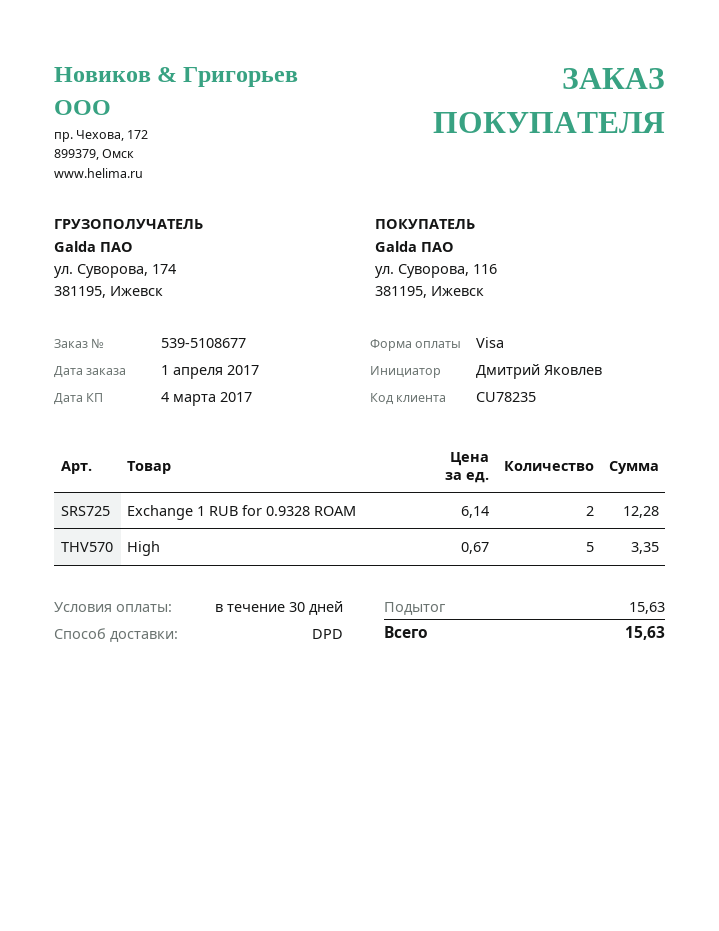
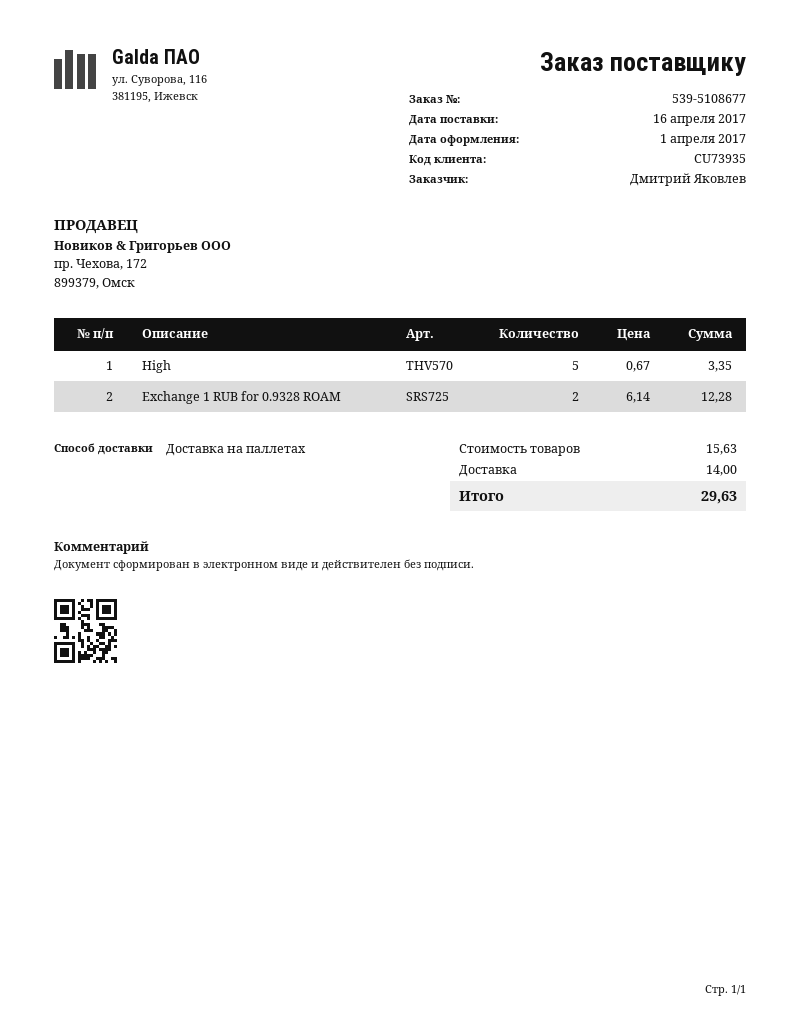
customer number: CU78235 -> CU73935
shipping method: DPD -> pallet freight
shipping: none -> 14.00
total: 15.63 -> 29.63

